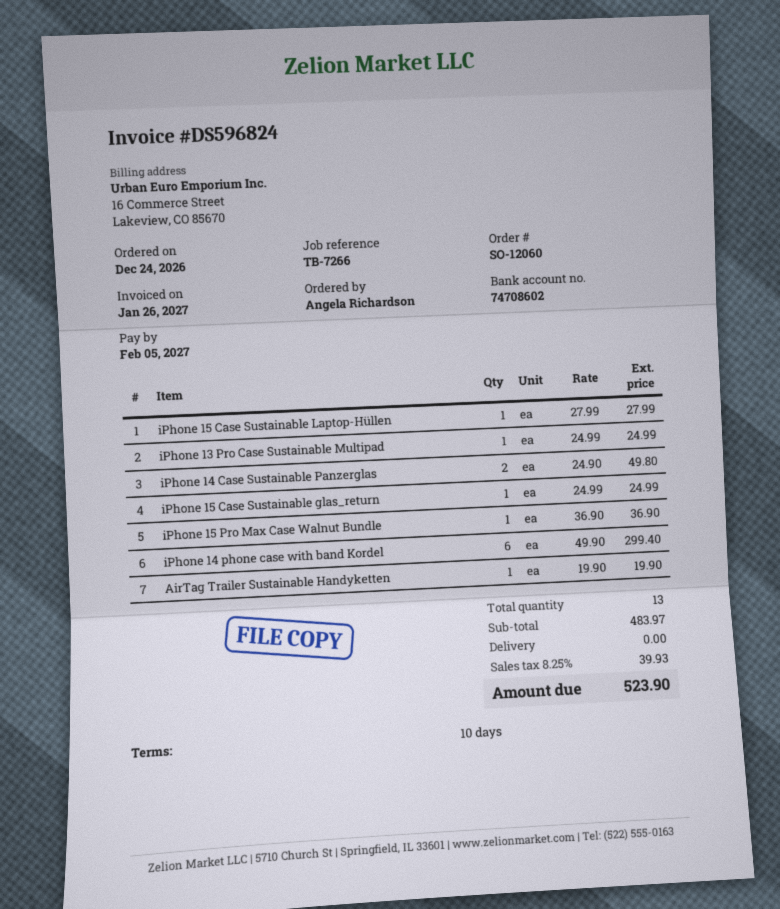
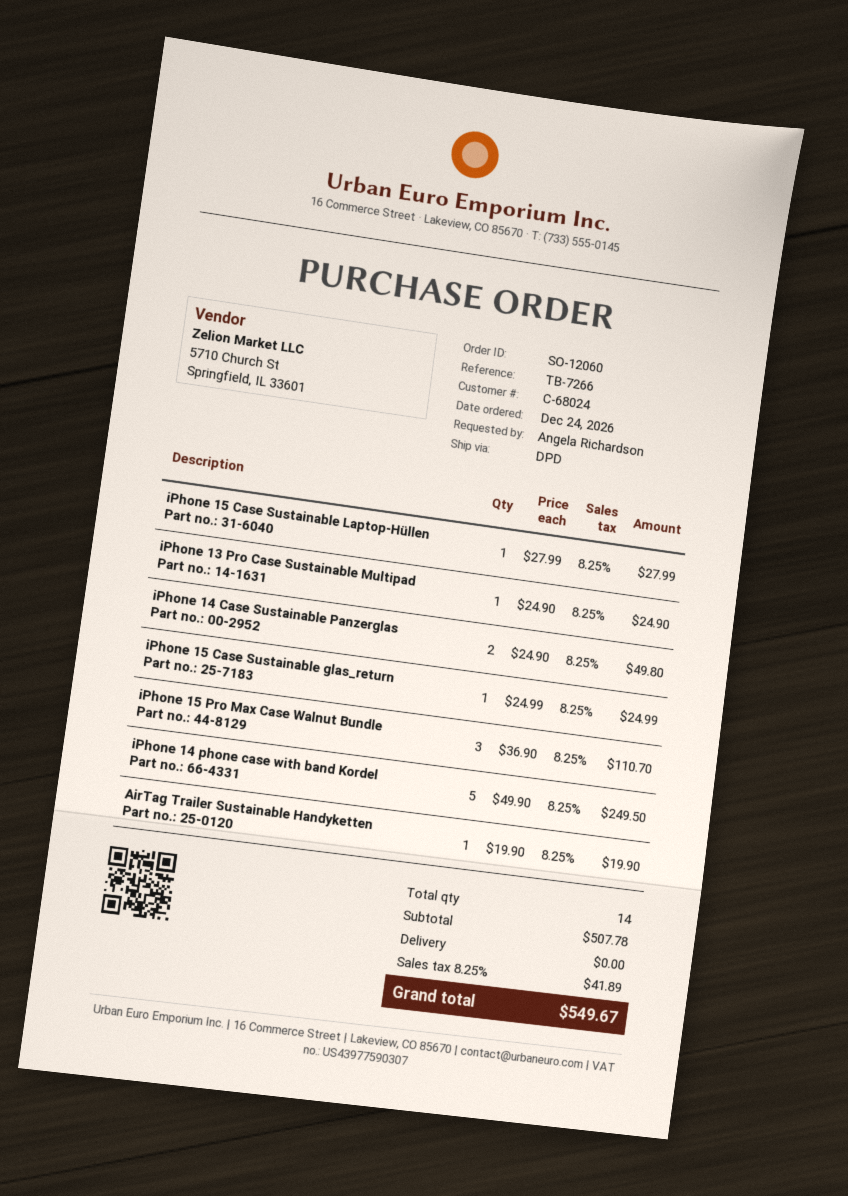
iPhone 13 Pro Case Sustainable Multipad: 1 x 24.99 = 24.99 -> 1 x 24.90 = 24.90
iPhone 15 Pro Max Case Walnut Bundle: 1 x 36.90 = 36.90 -> 3 x 36.90 = 110.70
iPhone 14 phone case with band Kordel: 6 x 49.90 = 299.40 -> 5 x 49.90 = 249.50
total quantity: 13 -> 14
subtotal: 483.97 -> 507.78
tax: 8.25% = 39.93 -> 8.25% = 41.89
total: 523.90 -> 549.67

